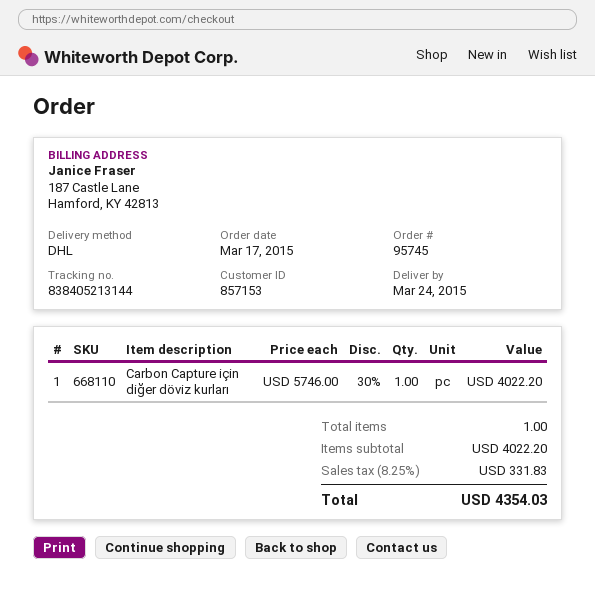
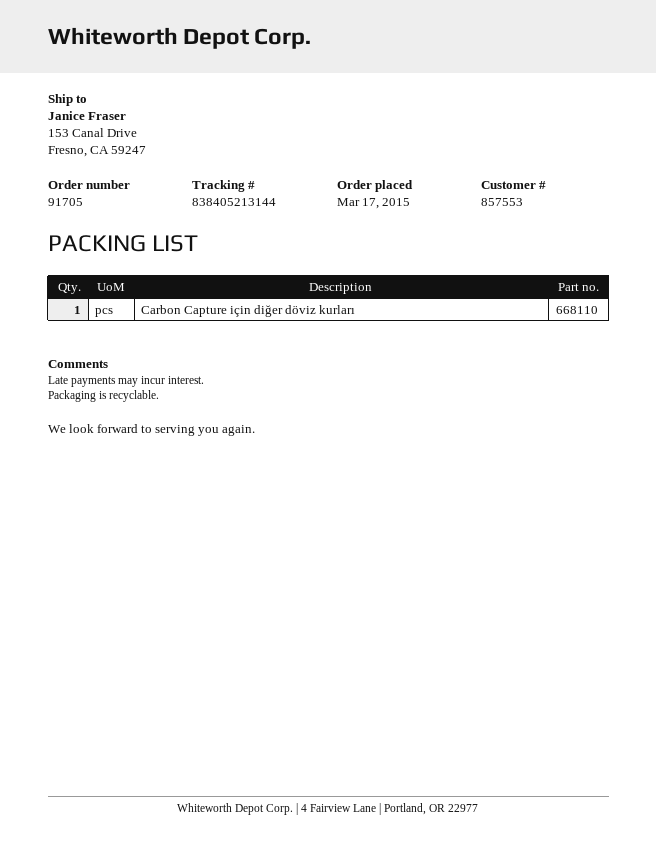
order number: 95745 -> 91705
customer number: 857153 -> 857553

